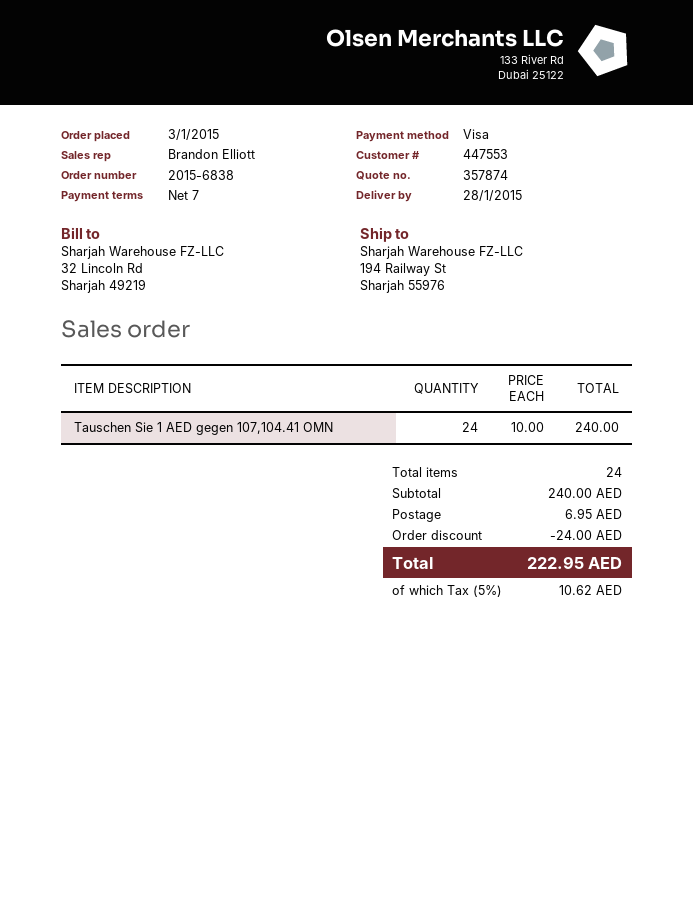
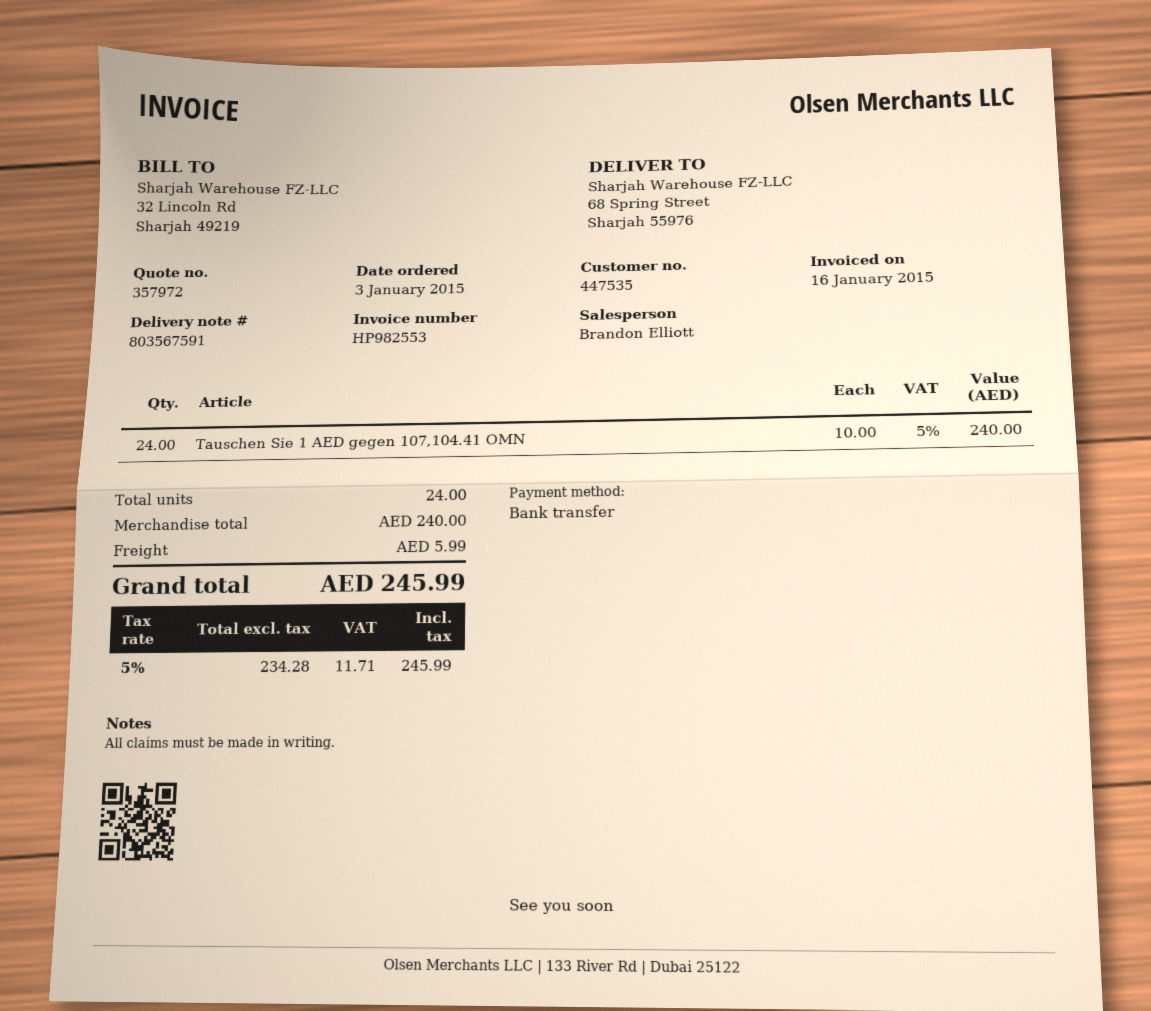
quote number: 357874 -> 357972
customer number: 447553 -> 447535
payment method: Visa -> bank transfer
ship to: 194 Railway St, Sharjah 55976 -> 68 Spring Street, Sharjah 55976
discount: 24.00 -> none
shipping: 6.95 -> 5.99
tax: 5% = 10.62 -> 5% = 11.71
total: 222.95 -> 245.99

